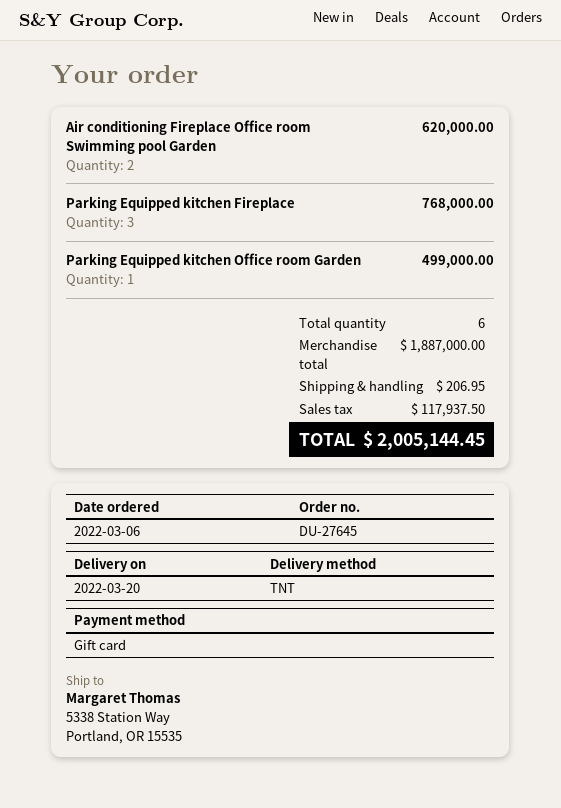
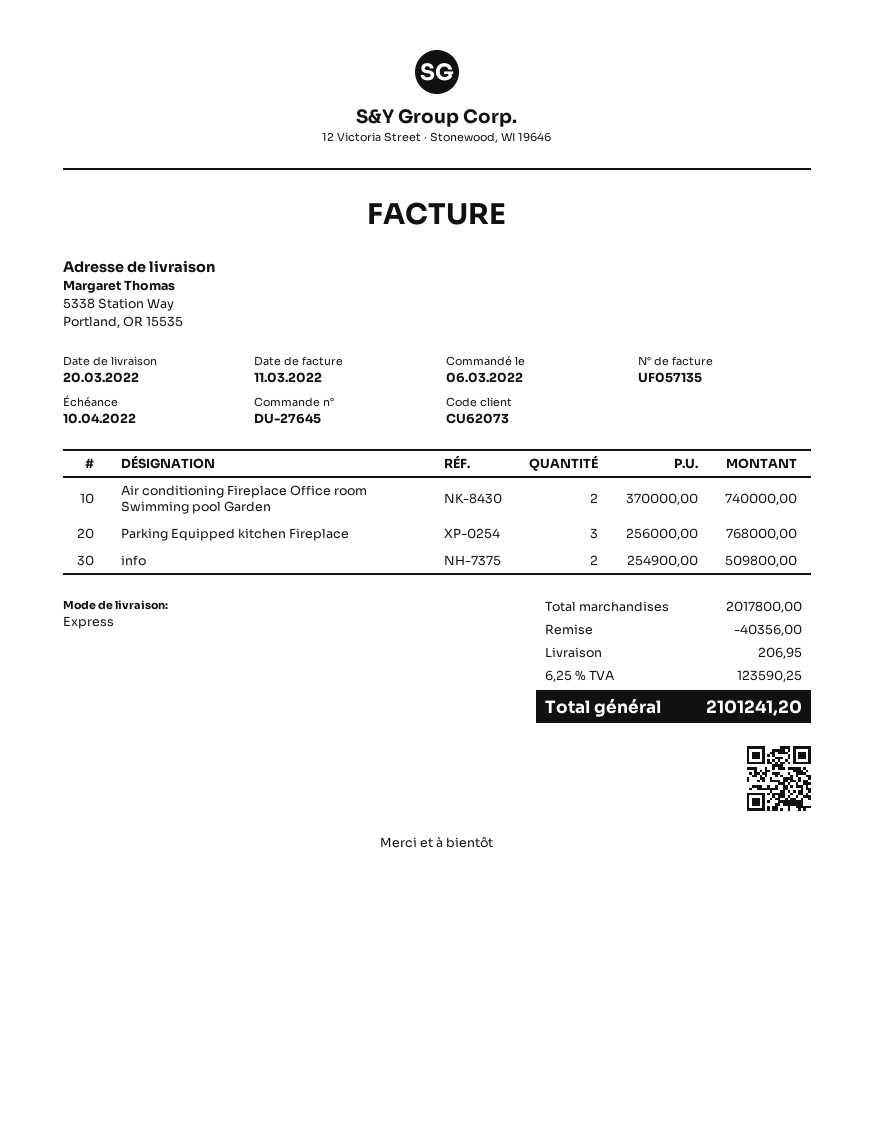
shipping method: TNT -> express
Air conditioning Fireplace Office room Swimming pool Garden: 2 for 620000.00 -> 2 for 740000.00
Parking Equipped kitchen Office room Garden: 1 for 499000.00 -> none
info: none -> 2 for 509800.00
subtotal: 1887000.00 -> 2017800.00
discount: none -> 40356.00
tax: 117937.50 -> 123590.25
total: 2005144.45 -> 2101241.20

